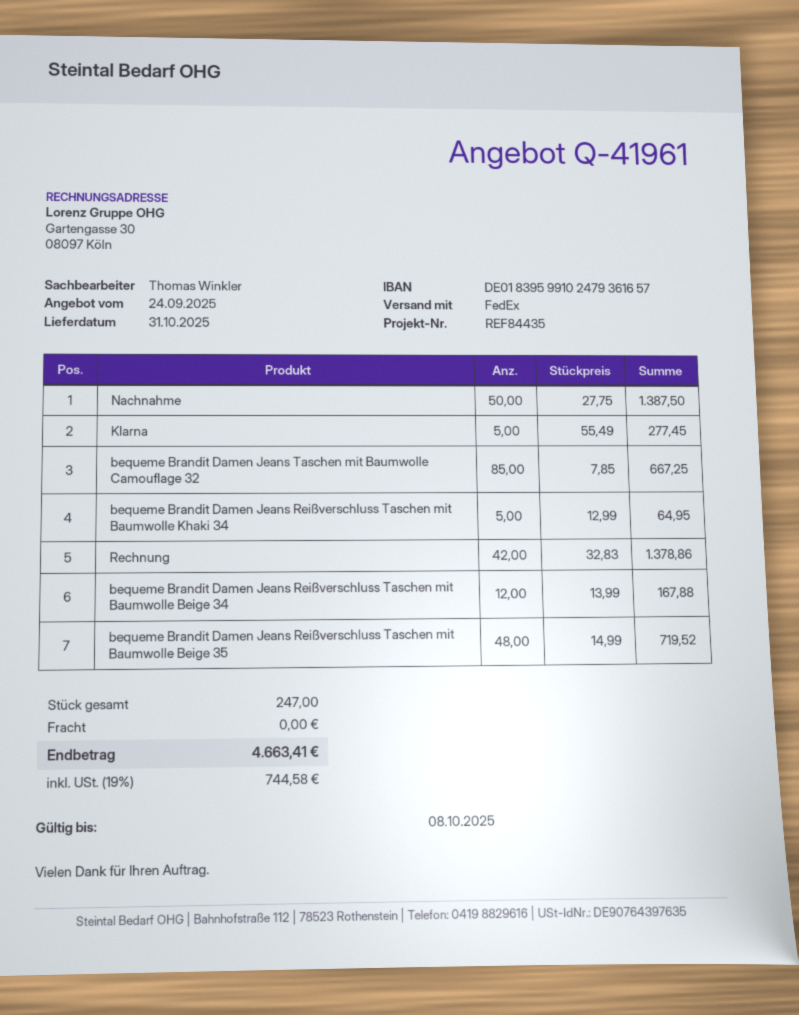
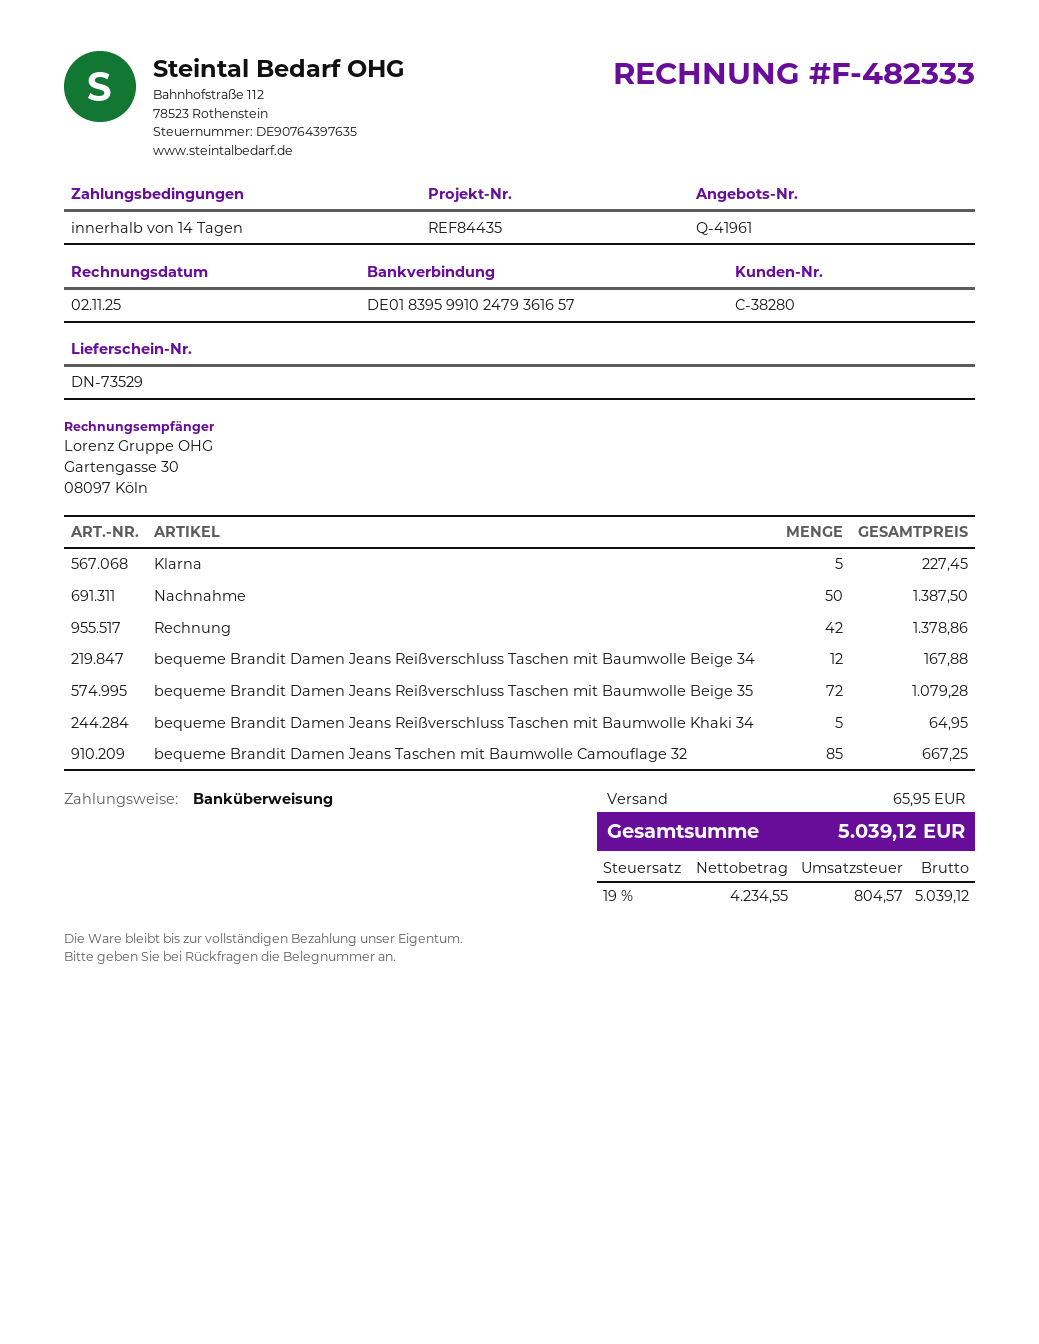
Klarna: 5 for 277.45 -> 5 for 227.45
bequeme Brandit Damen Jeans Reißverschluss Taschen mit Baumwolle Beige 35: 48 for 719.52 -> 72 for 1079.28
shipping: 0.00 -> 65.95
tax: 19% = 744.58 -> 19% = 804.57
total: 4663.41 -> 5039.12

